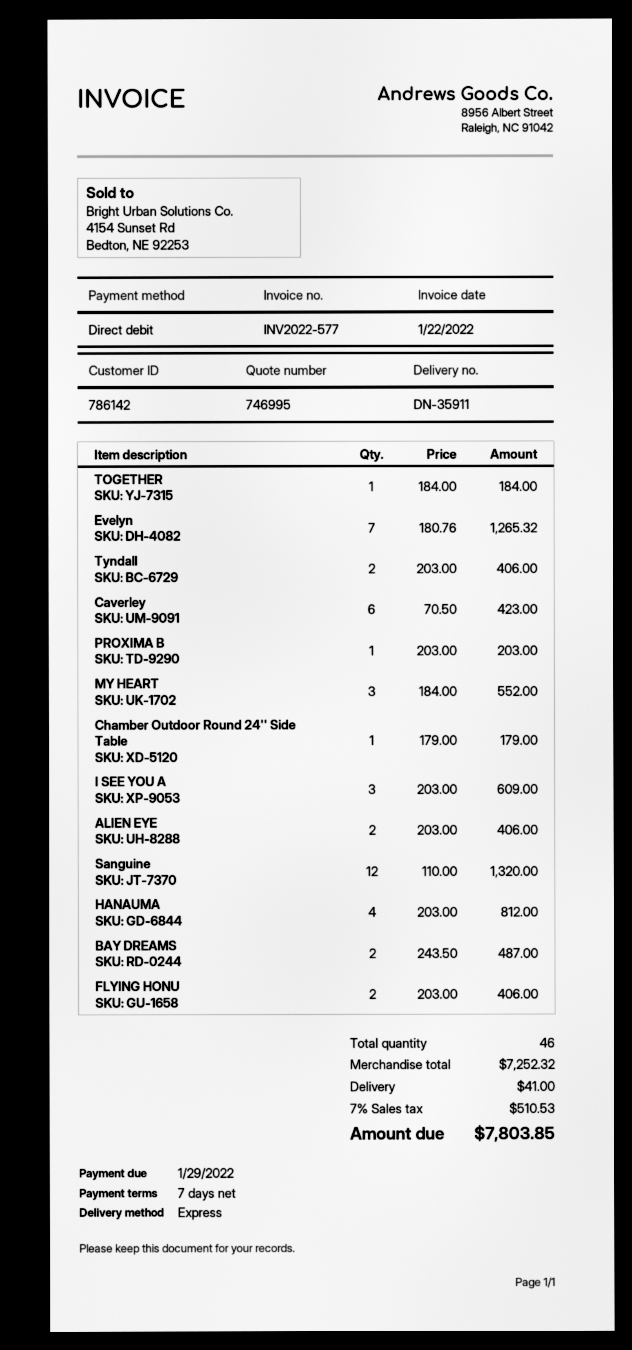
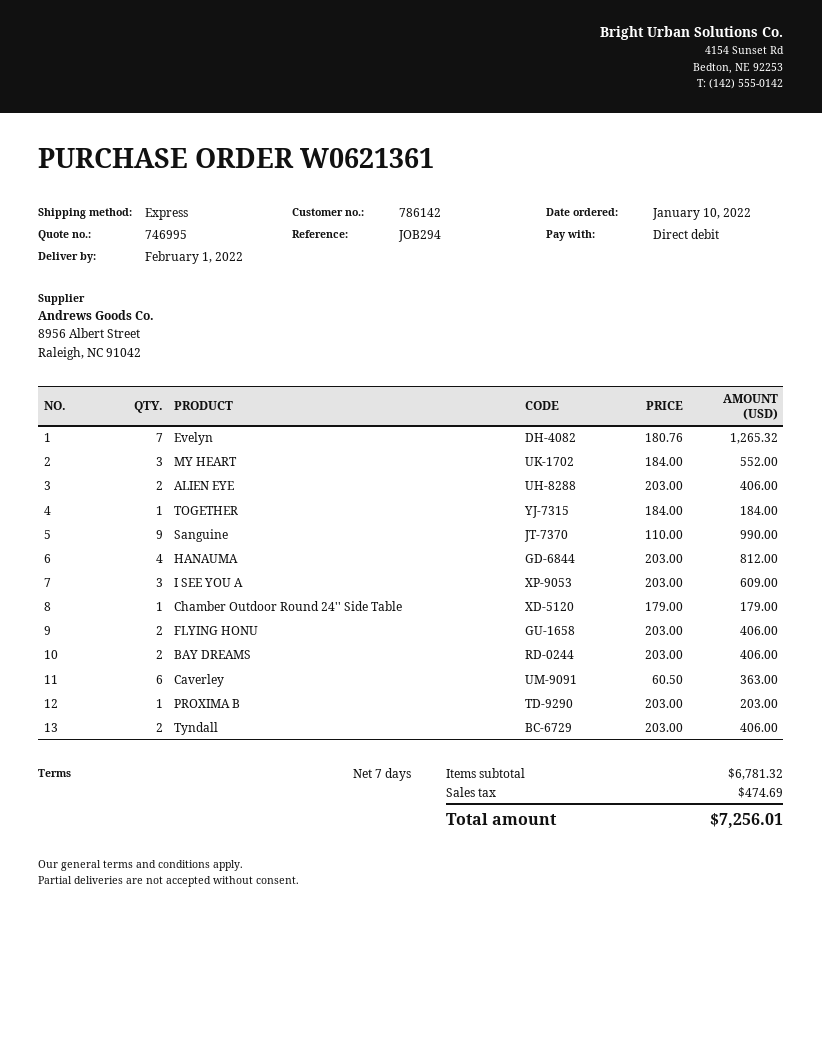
Caverley: 6 x 70.50 = 423.00 -> 6 x 60.50 = 363.00
Sanguine: 12 x 110.00 = 1320.00 -> 9 x 110.00 = 990.00
BAY DREAMS: 2 x 243.50 = 487.00 -> 2 x 203.00 = 406.00
subtotal: 7252.32 -> 6781.32
shipping: 41.00 -> none
tax: 510.53 -> 474.69
total: 7803.85 -> 7256.01

